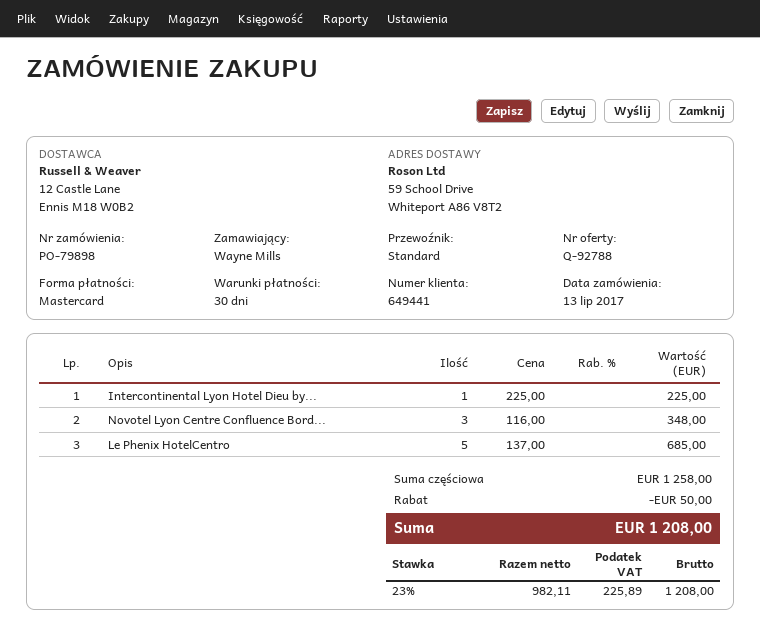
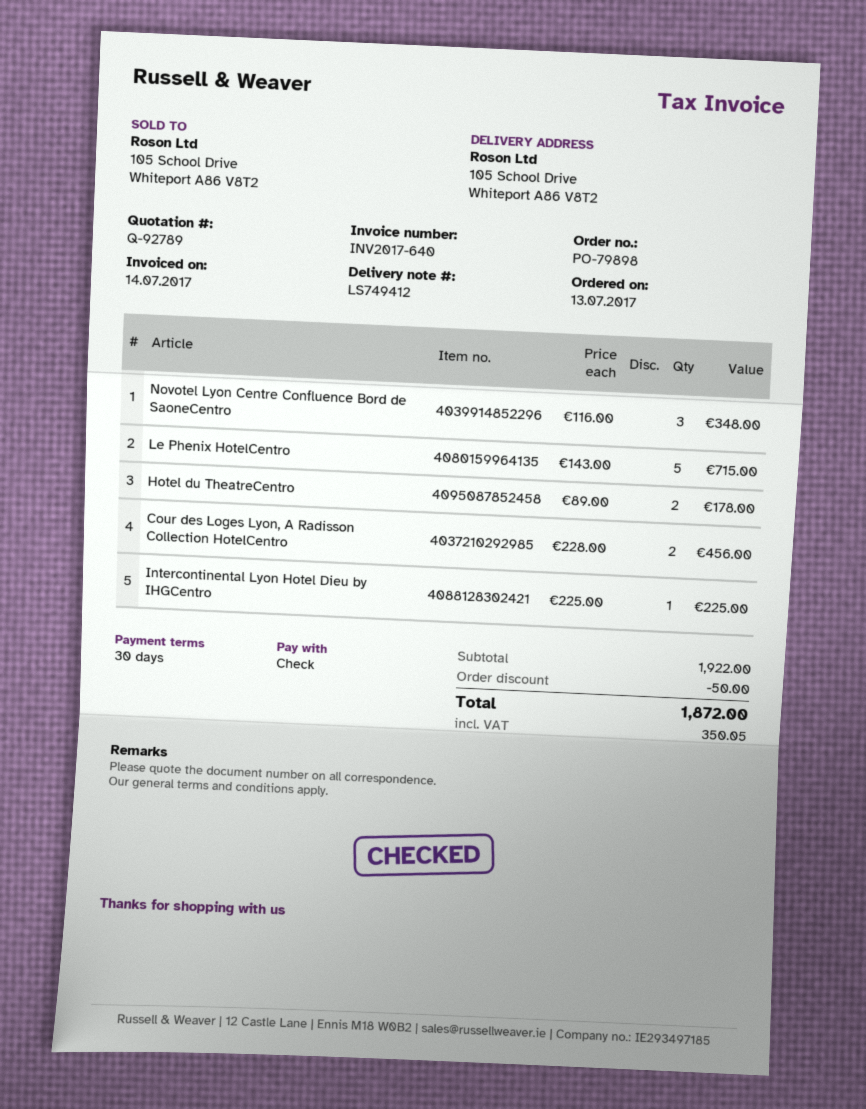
quote number: Q-92788 -> Q-92789
payment method: Mastercard -> cheque
ship to: 59 School Drive, Whiteport A86 V8T2 -> 105 School Drive, Whiteport A86 V8T2
Le Phenix HotelCentro: 5 x 137.00 = 685.00 -> 5 x 143.00 = 715.00
Hotel du TheatreCentro: none -> 2 x 89.00 = 178.00
Cour des Loges Lyon, A Radisson Collection HotelCentro: none -> 2 x 228.00 = 456.00
subtotal: 1258.00 -> 1922.00
tax: 225.89 -> 350.05
total: 1208.00 -> 1872.00

